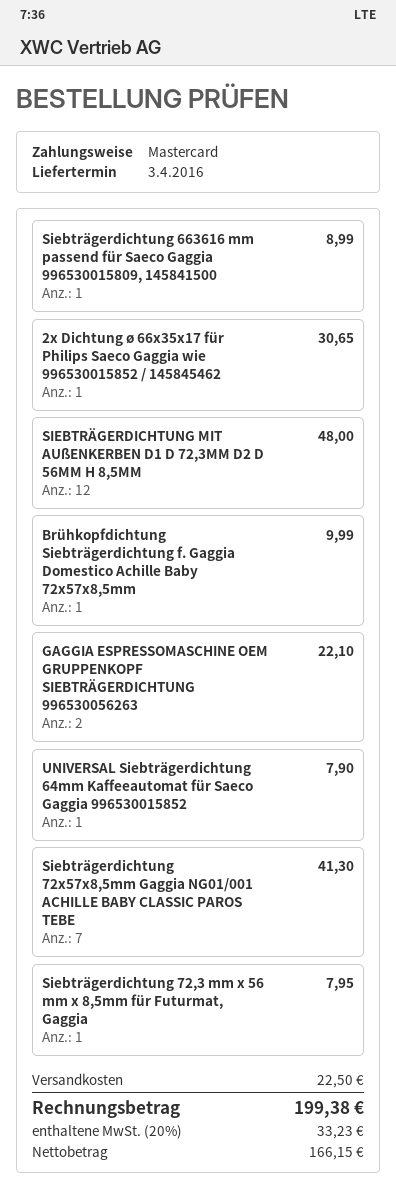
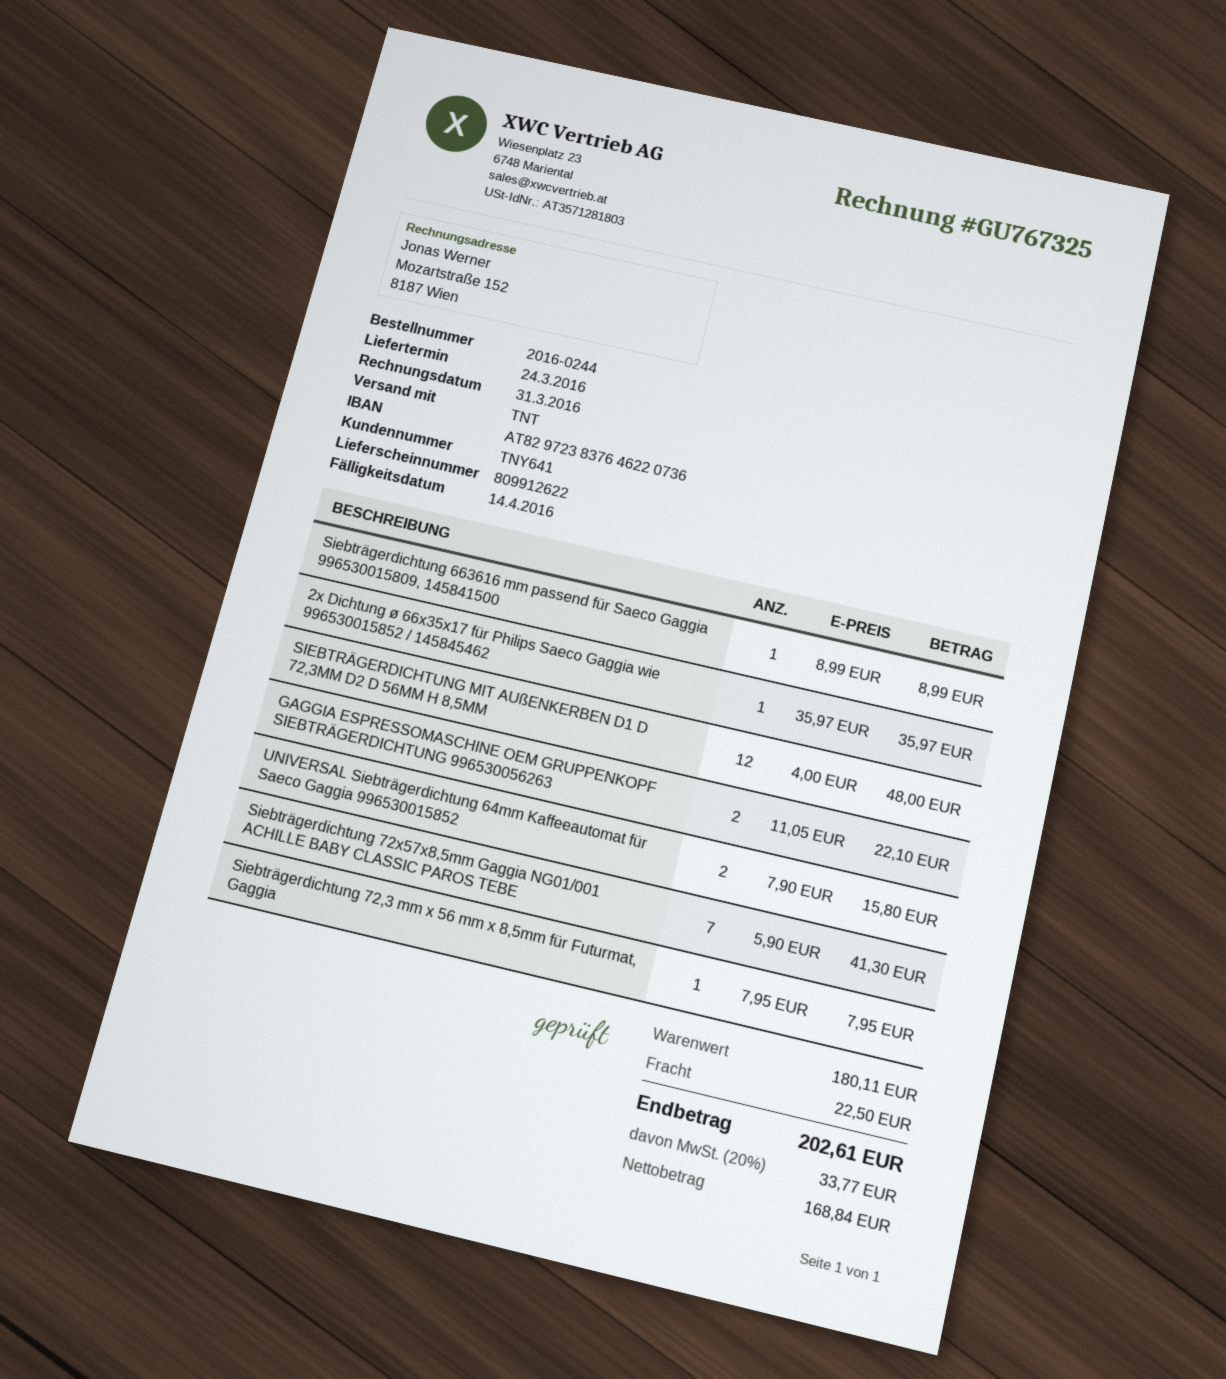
delivery date: 2016-04-03 -> 2016-03-24
2x Dichtung ø 66x35x17 für Philips Saeco Gaggia wie 996530015852 / 145845462: 1 for 30.65 -> 1 for 35.97
Brühkopfdichtung Siebträgerdichtung f. Gaggia Domestico Achille Baby 72x57x8,5mm: 1 for 9.99 -> none
UNIVERSAL Siebträgerdichtung 64mm Kaffeeautomat für Saeco Gaggia 996530015852: 1 for 7.90 -> 2 for 15.80
net: 166.15 -> 168.84
tax: 20% = 33.23 -> 20% = 33.77
total: 199.38 -> 202.61

